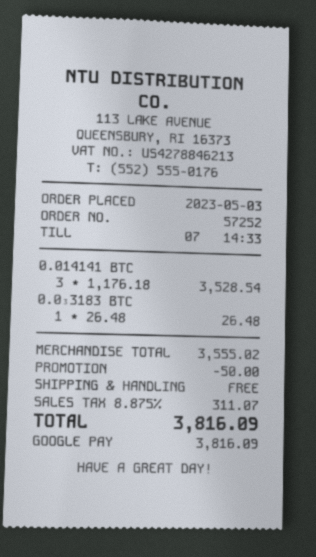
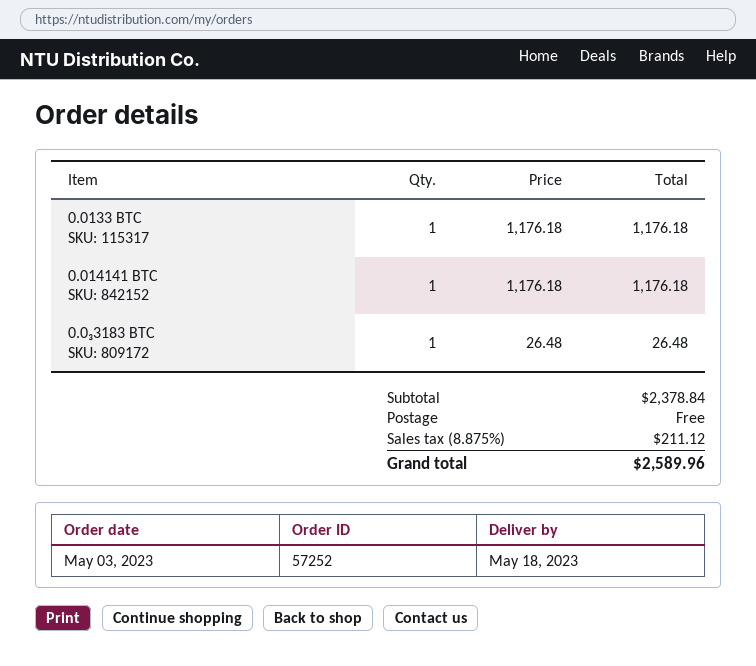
0.014141 BTC: 3 x 1176.18 = 3528.54 -> 1 x 1176.18 = 1176.18
0.0133 BTC: none -> 1 x 1176.18 = 1176.18
subtotal: 3555.02 -> 2378.84
discount: 50.00 -> none
tax: 8.875% = 311.07 -> 8.875% = 211.12
total: 3816.09 -> 2589.96

